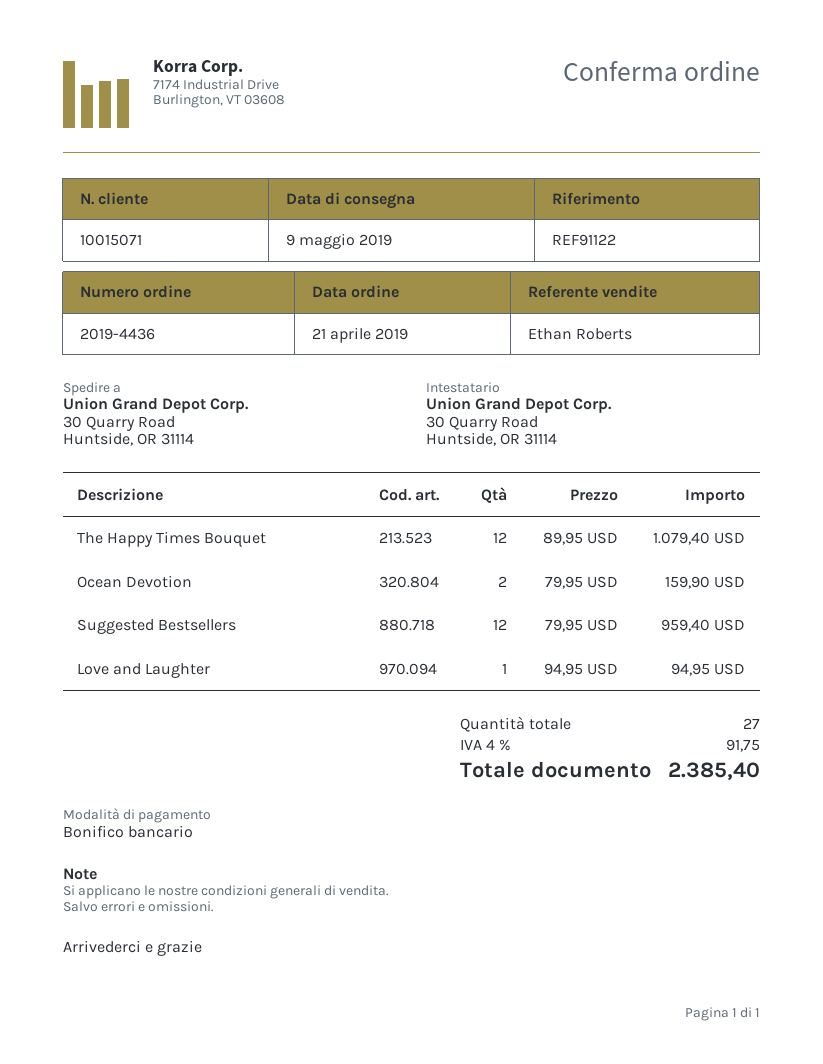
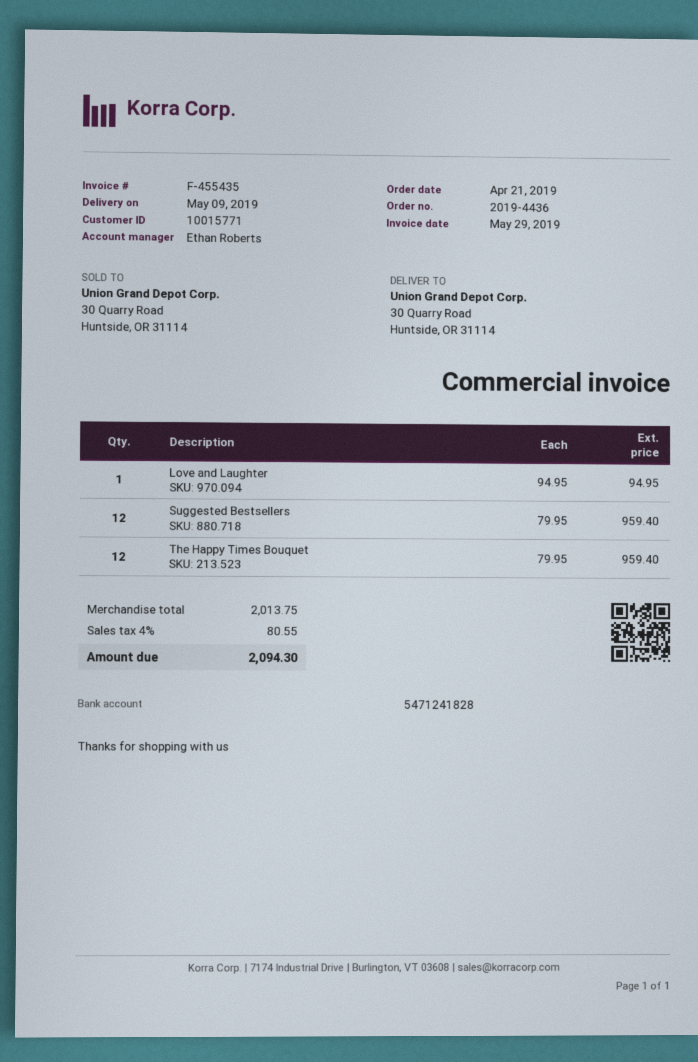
customer number: 10015071 -> 10015771
The Happy Times Bouquet: 12 x 89.95 = 1079.40 -> 12 x 79.95 = 959.40
Ocean Devotion: 2 x 79.95 = 159.90 -> none
tax: 4% = 91.75 -> 4% = 80.55
total: 2385.40 -> 2094.30

